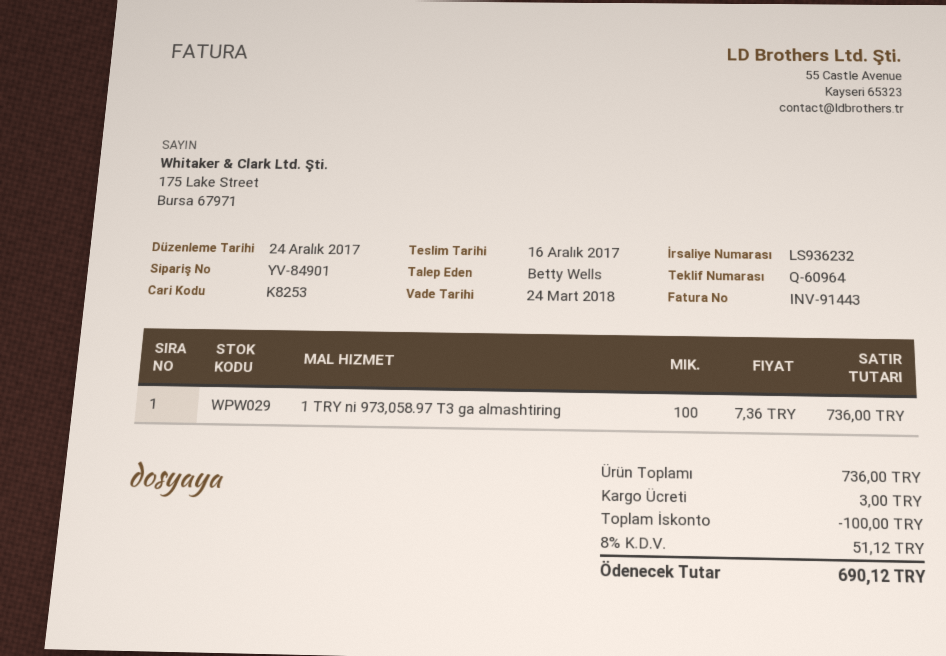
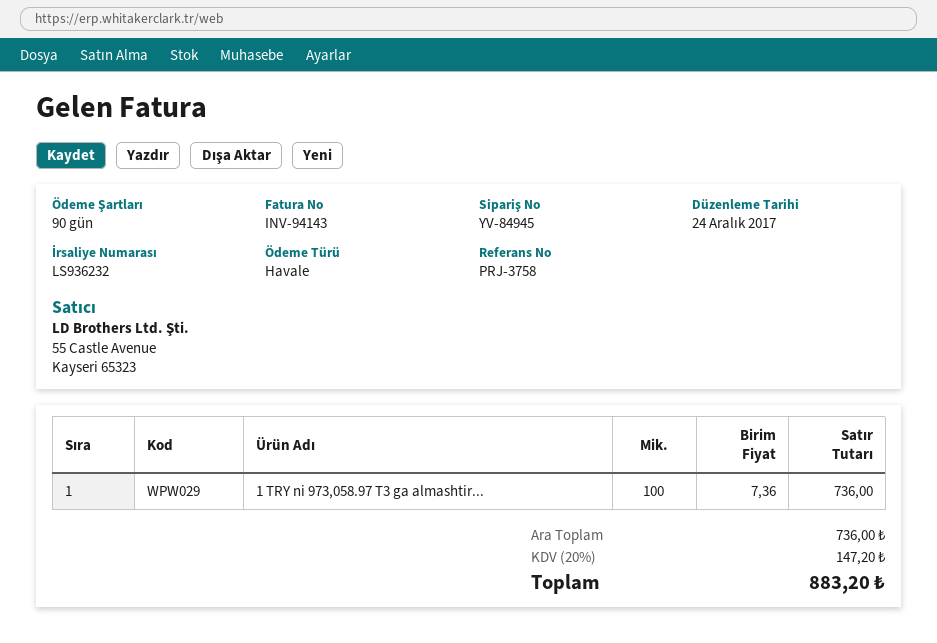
order number: YV-84901 -> YV-84945
invoice number: INV-91443 -> INV-94143
discount: 100.00 -> none
shipping: 3.00 -> none
tax: 8% = 51.12 -> 20% = 147.20
total: 690.12 -> 883.20

